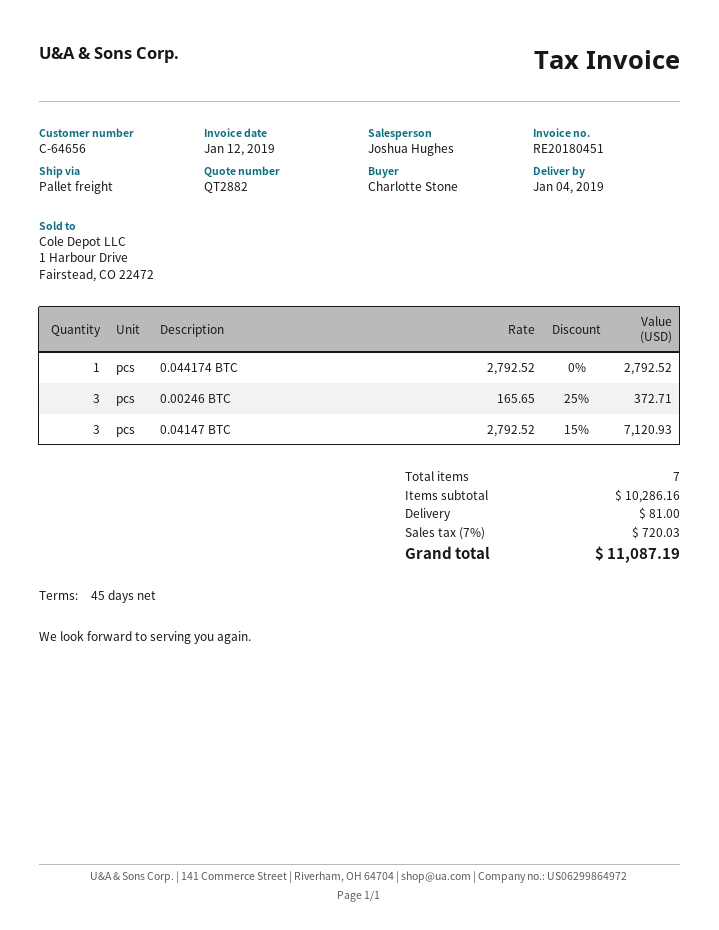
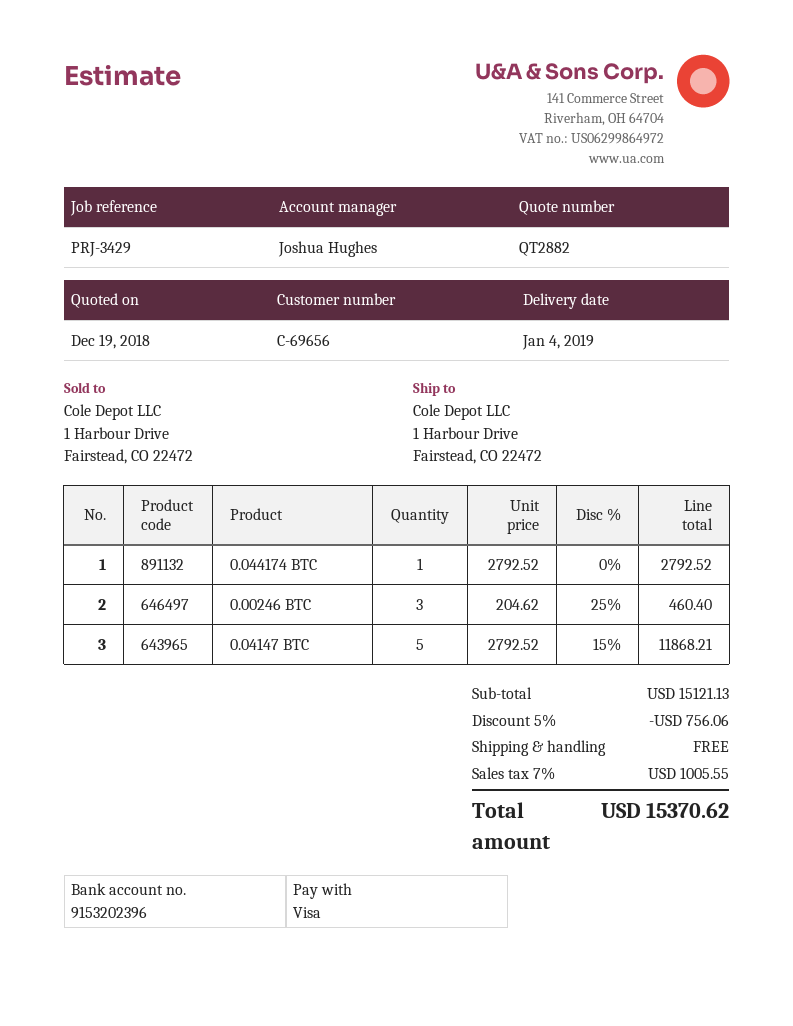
customer number: C-64656 -> C-69656
0.00246 BTC: 3 x 165.65 - 25% = 372.71 -> 3 x 204.62 - 25% = 460.40
0.04147 BTC: 3 x 2792.52 - 15% = 7120.93 -> 5 x 2792.52 - 15% = 11868.21
subtotal: 10286.16 -> 15121.13
discount: none -> 5% = 756.06
shipping: 81.00 -> 0.00
tax: 7% = 720.03 -> 7% = 1005.55
total: 11087.19 -> 15370.62

